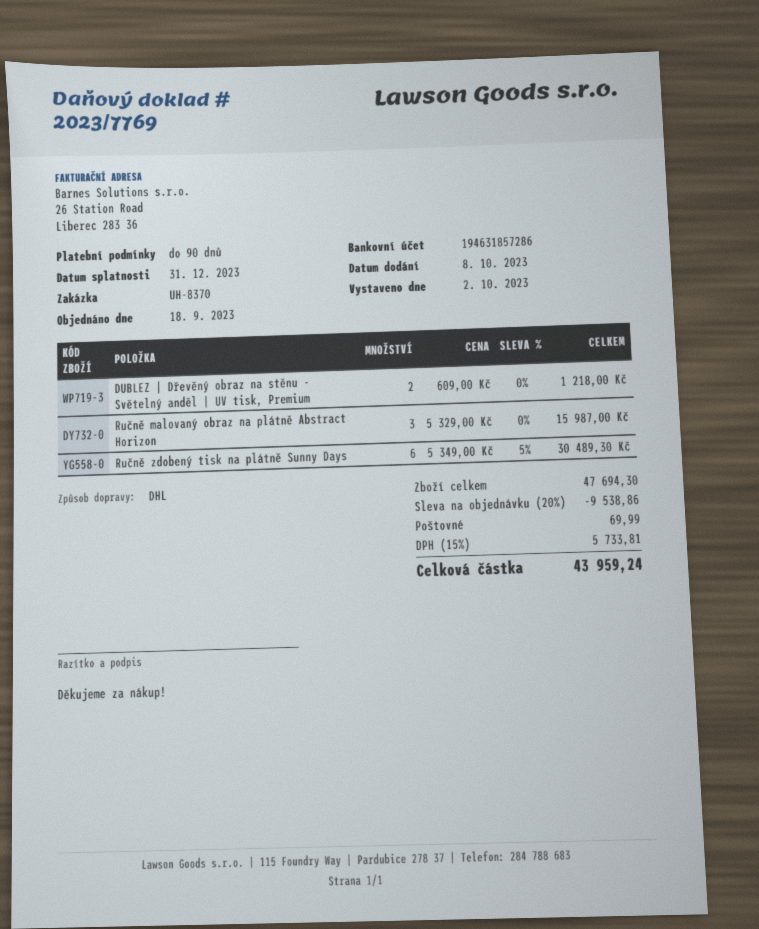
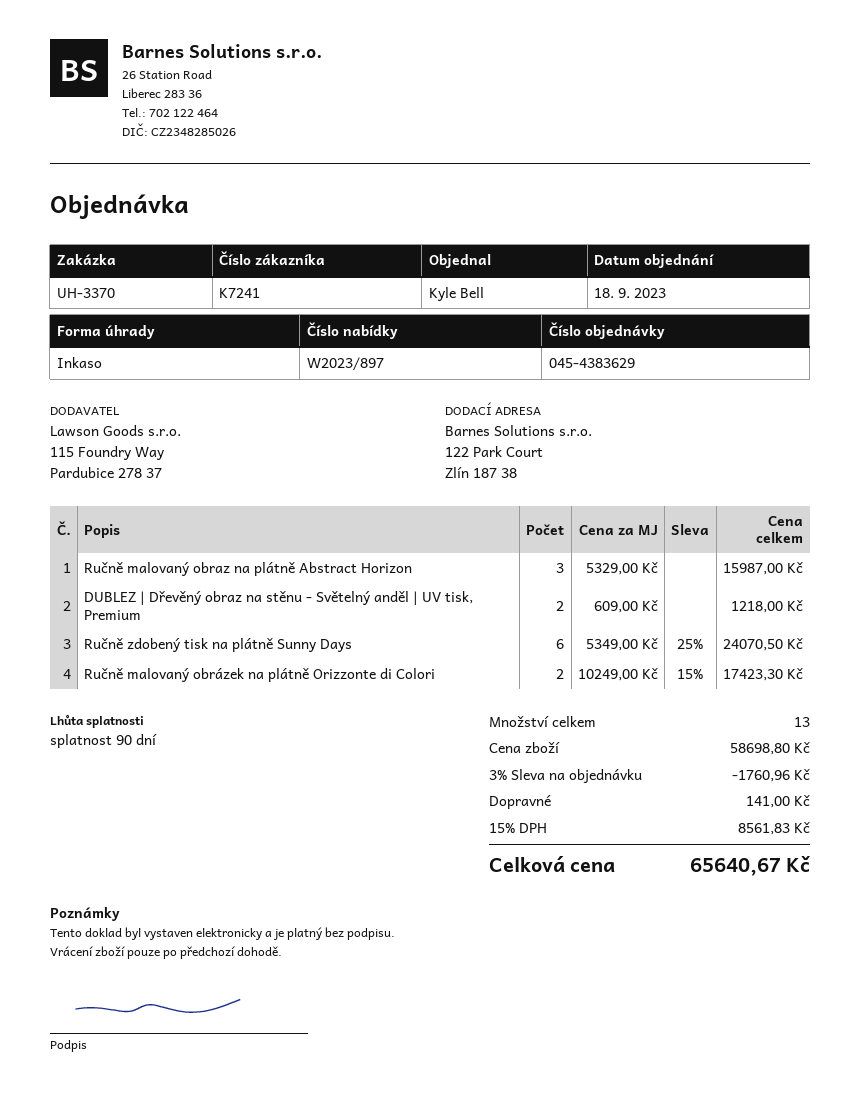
reference: UH-8370 -> UH-3370
Ručně zdobený tisk na plátně Sunny Days: 6 x 5349.00 - 5% = 30489.30 -> 6 x 5349.00 - 25% = 24070.50
Ručně malovaný obrázek na plátně Orizzonte di Colori: none -> 2 x 10249.00 - 15% = 17423.30
subtotal: 47694.30 -> 58698.80
discount: 20% = 9538.86 -> 3% = 1760.96
shipping: 69.99 -> 141.00
tax: 15% = 5733.81 -> 15% = 8561.83
total: 43959.24 -> 65640.67

